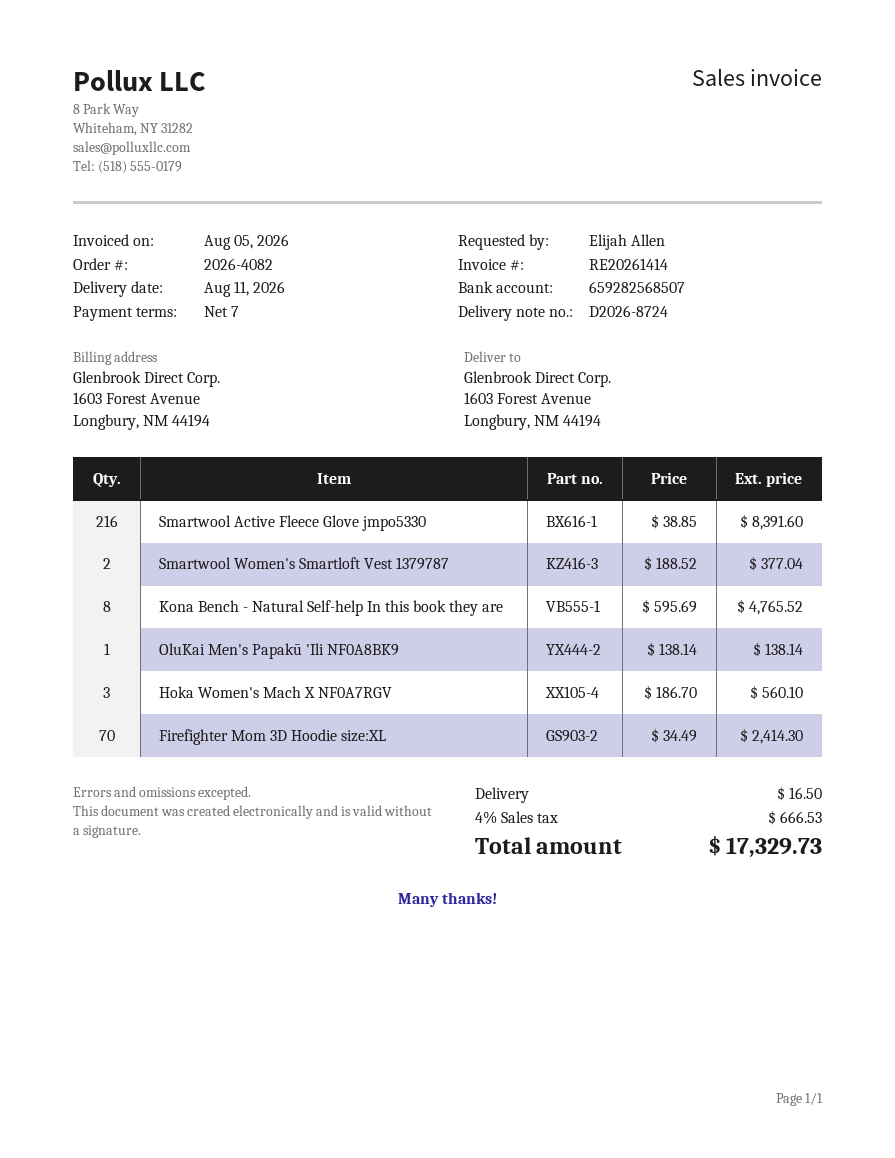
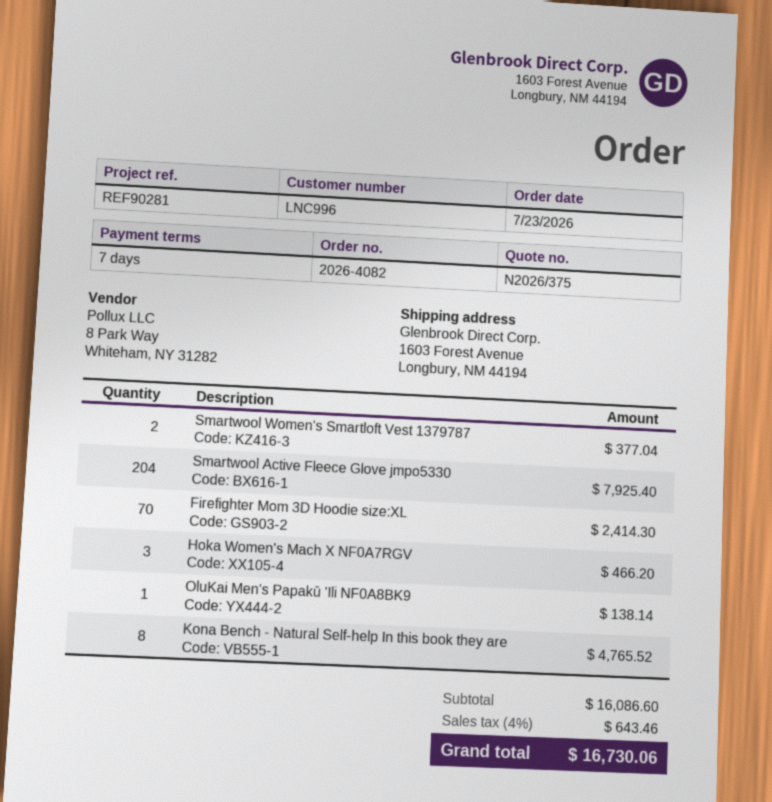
Smartwool Active Fleece Glove jmpo5330: 216 for 8391.60 -> 204 for 7925.40
Hoka Women's Mach X NF0A7RGV: 3 for 560.10 -> 3 for 466.20
shipping: 16.50 -> none
tax: 4% = 666.53 -> 4% = 643.46
total: 17329.73 -> 16730.06

